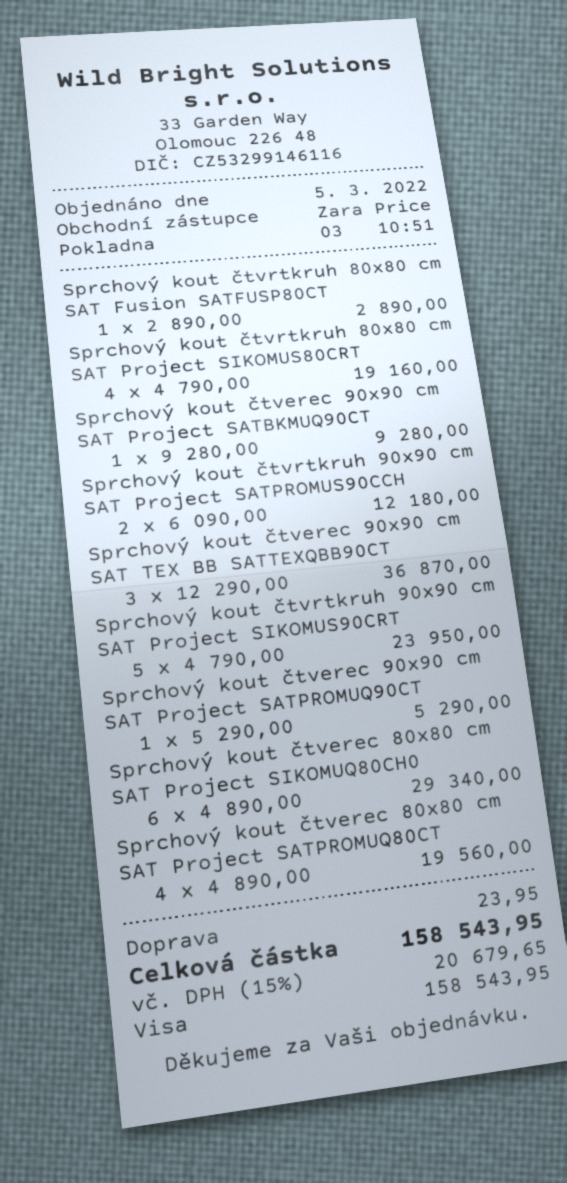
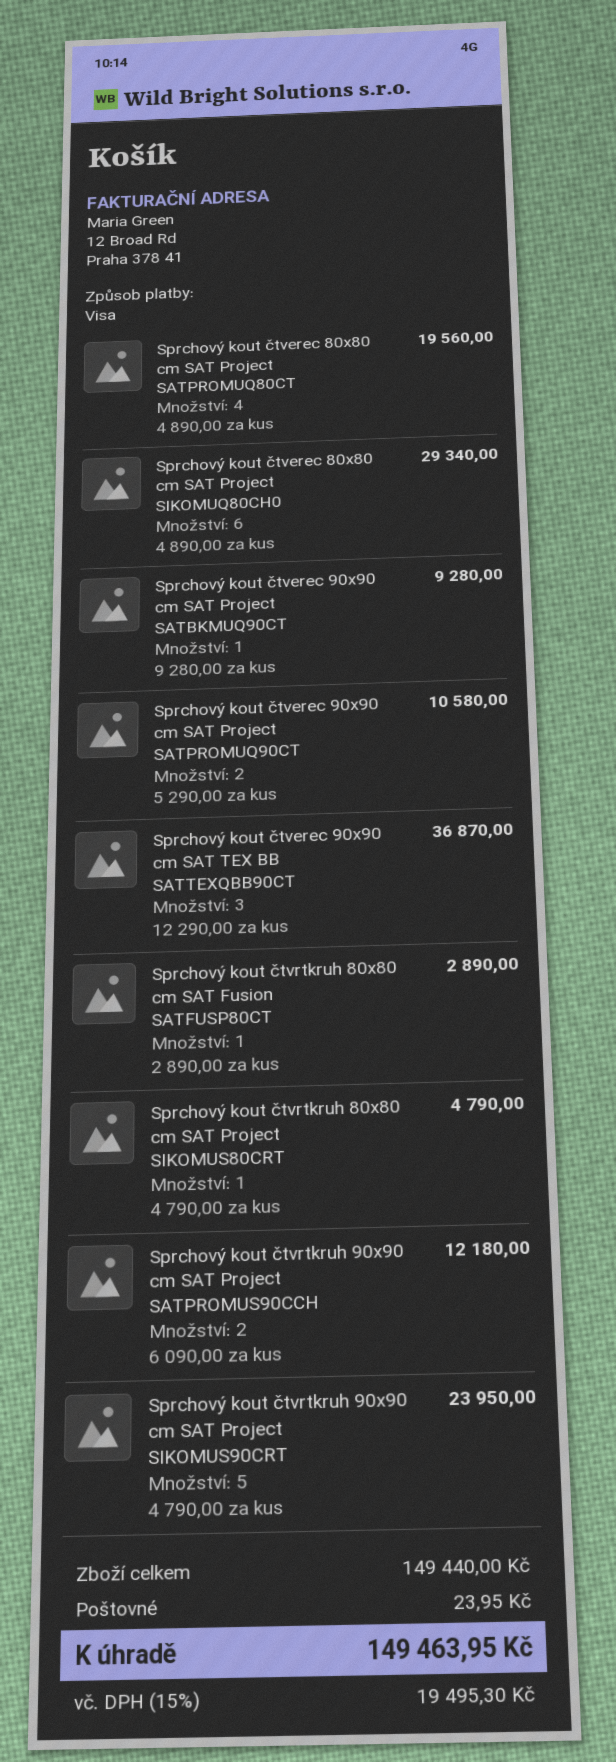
Sprchový kout čtvrtkruh 80x80 cm SAT Project SIKOMUS80CRT: 4 x 4790.00 = 19160.00 -> 1 x 4790.00 = 4790.00
Sprchový kout čtverec 90x90 cm SAT Project SATPROMUQ90CT: 1 x 5290.00 = 5290.00 -> 2 x 5290.00 = 10580.00
tax: 15% = 20679.65 -> 15% = 19495.30
total: 158543.95 -> 149463.95

